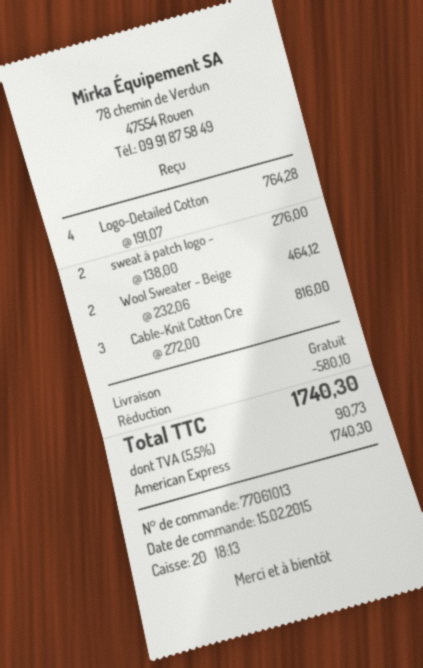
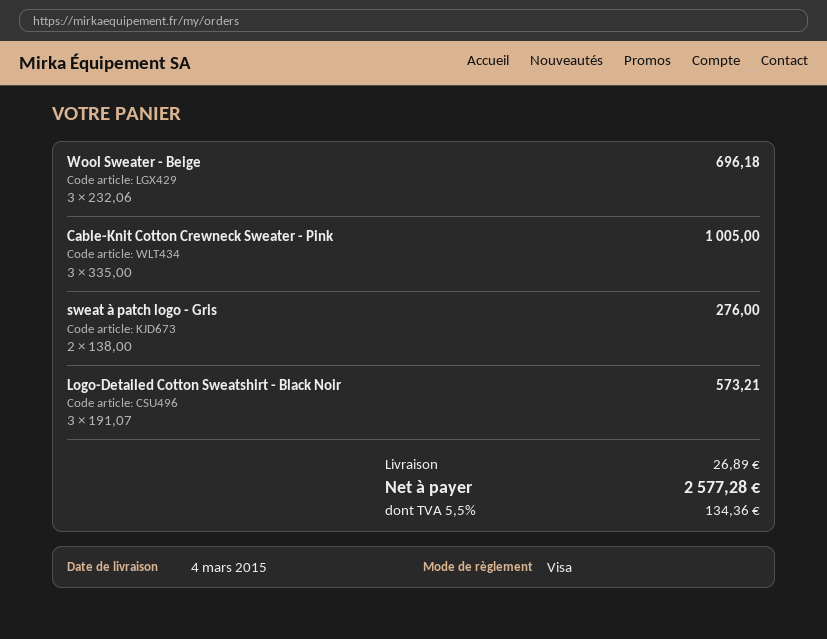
payment method: American Express -> Visa
Logo-Detailed Cotton: 4 x 191.07 = 764.28 -> 3 x 191.07 = 573.21
Wool Sweater - Beige: 2 x 232.06 = 464.12 -> 3 x 232.06 = 696.18
Cable-Knit Cotton Cre: 3 x 272.00 = 816.00 -> 3 x 335.00 = 1005.00
discount: 580.10 -> none
shipping: 0.00 -> 26.89
tax: 5.5% = 90.73 -> 5.5% = 134.36
total: 1740.30 -> 2577.28

